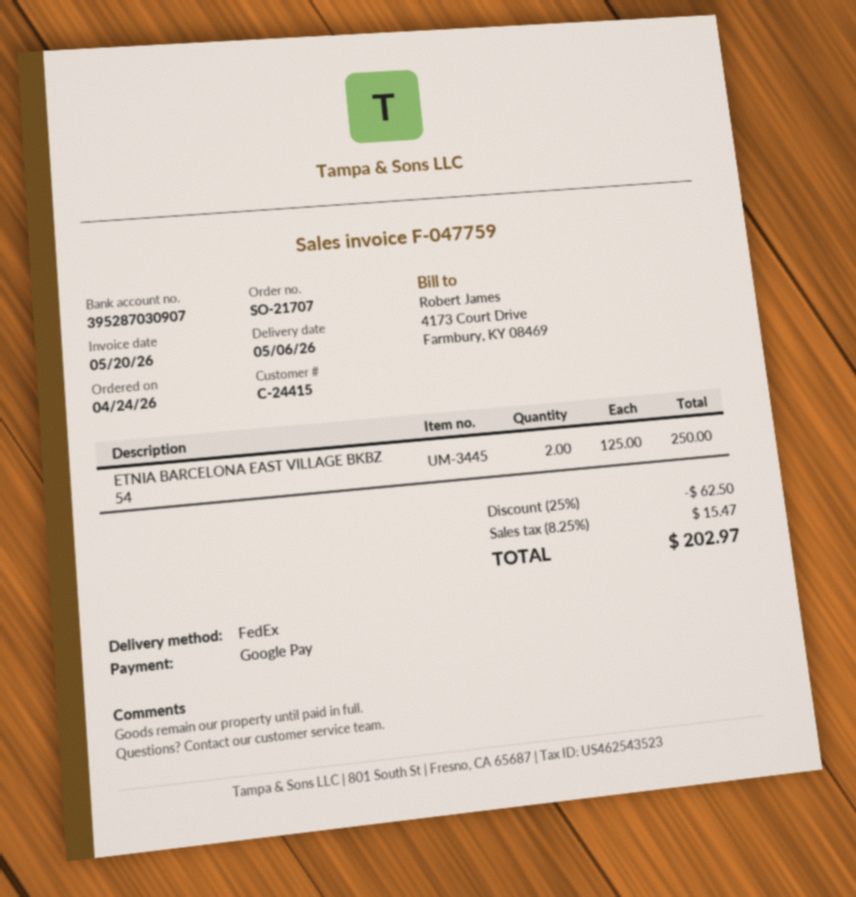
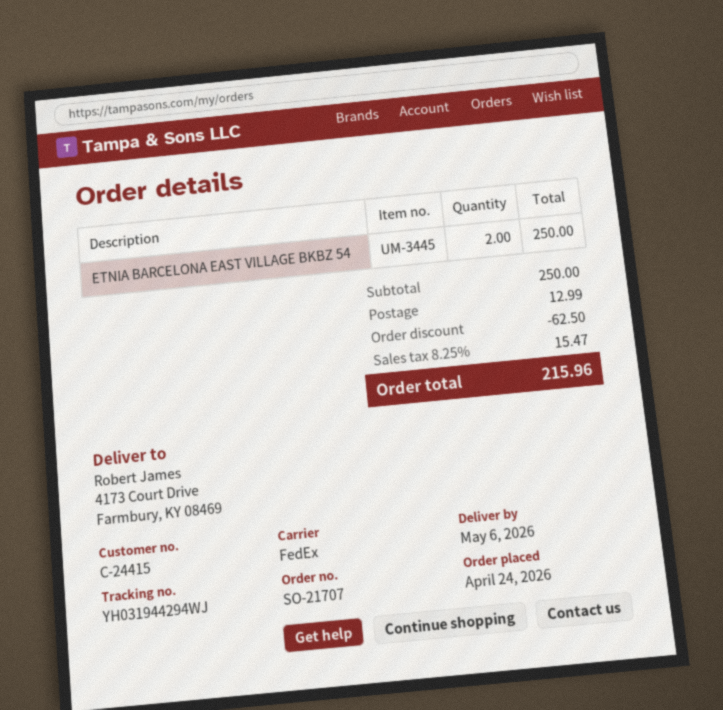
shipping: none -> 12.99
total: 202.97 -> 215.96

